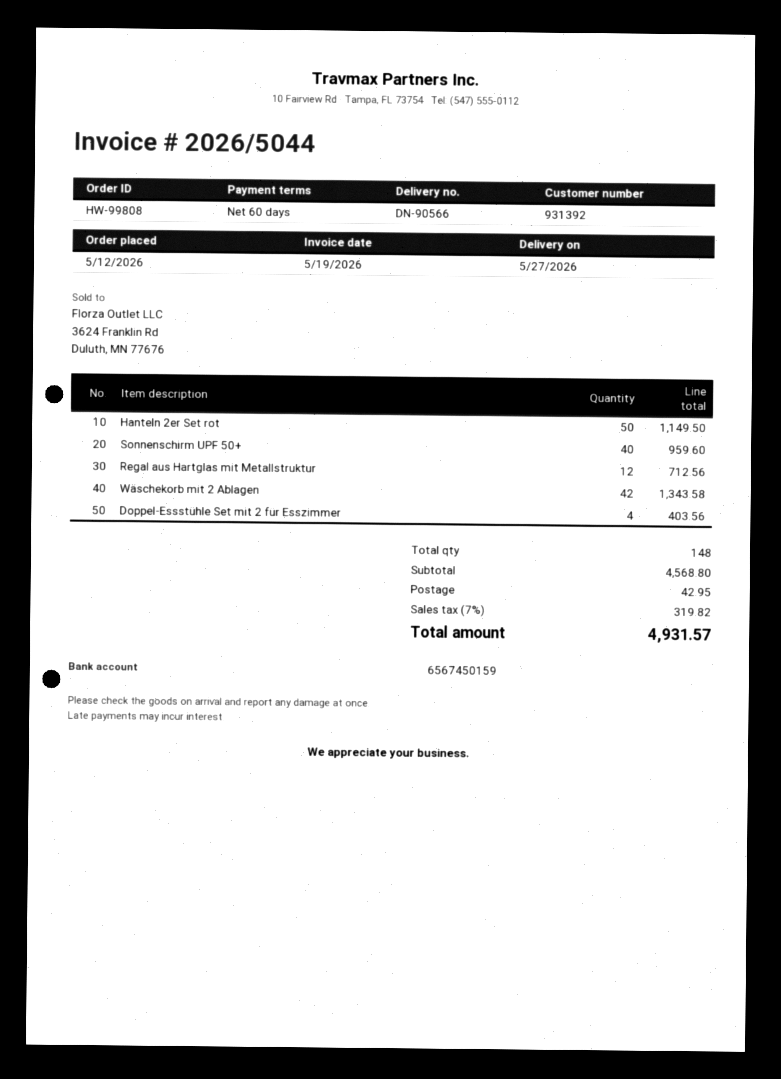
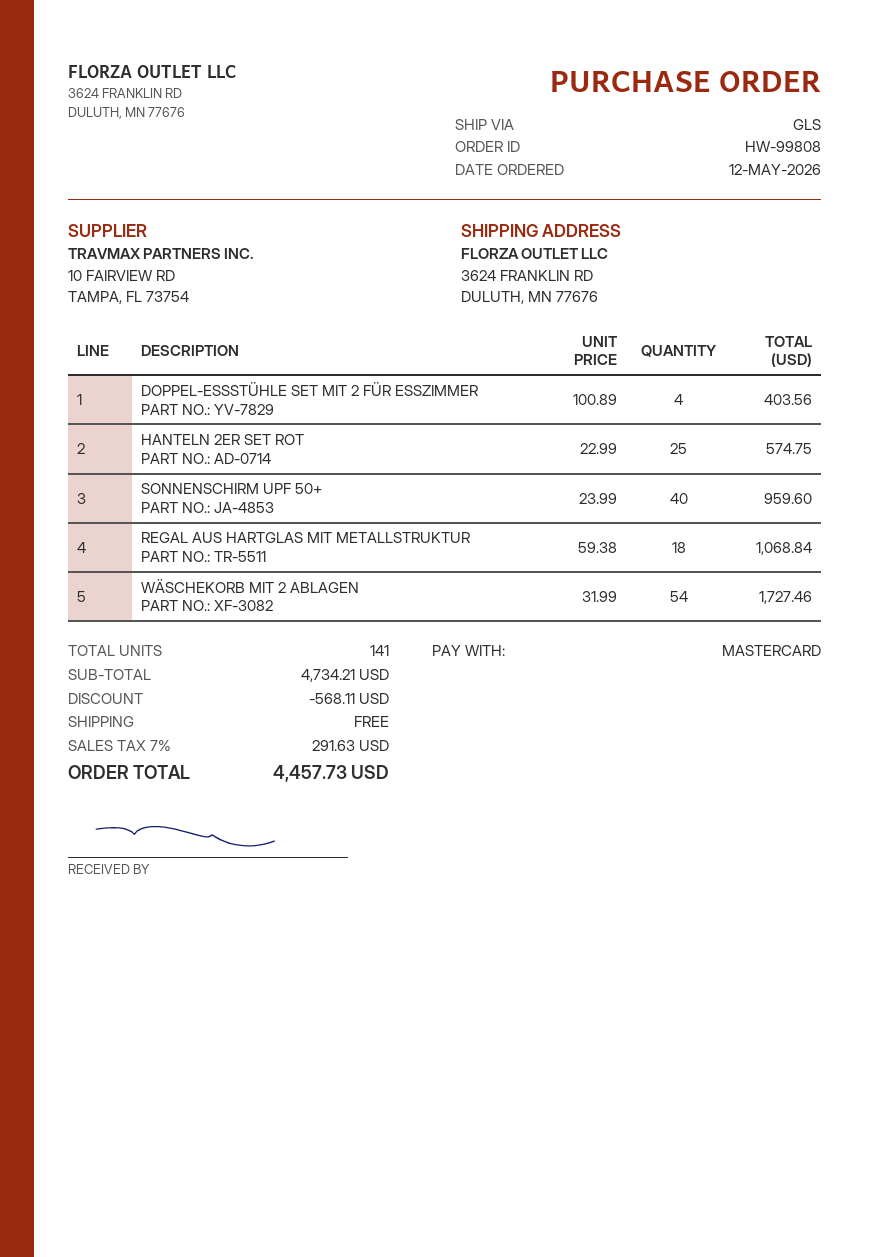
Hanteln 2er Set rot: 50 for 1149.50 -> 25 for 574.75
Regal aus Hartglas mit Metallstruktur: 12 for 712.56 -> 18 for 1068.84
Wäschekorb mit 2 Ablagen: 42 for 1343.58 -> 54 for 1727.46
total quantity: 148 -> 141
subtotal: 4568.80 -> 4734.21
discount: none -> 568.11
shipping: 42.95 -> 0.00
tax: 7% = 319.82 -> 7% = 291.63
total: 4931.57 -> 4457.73

